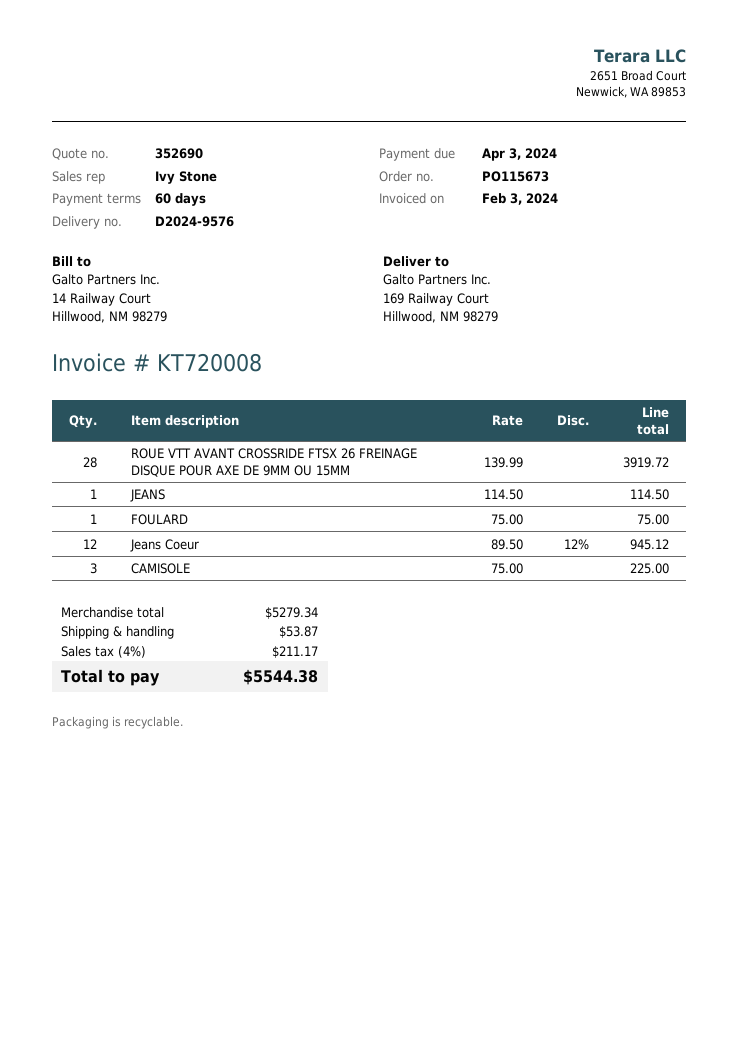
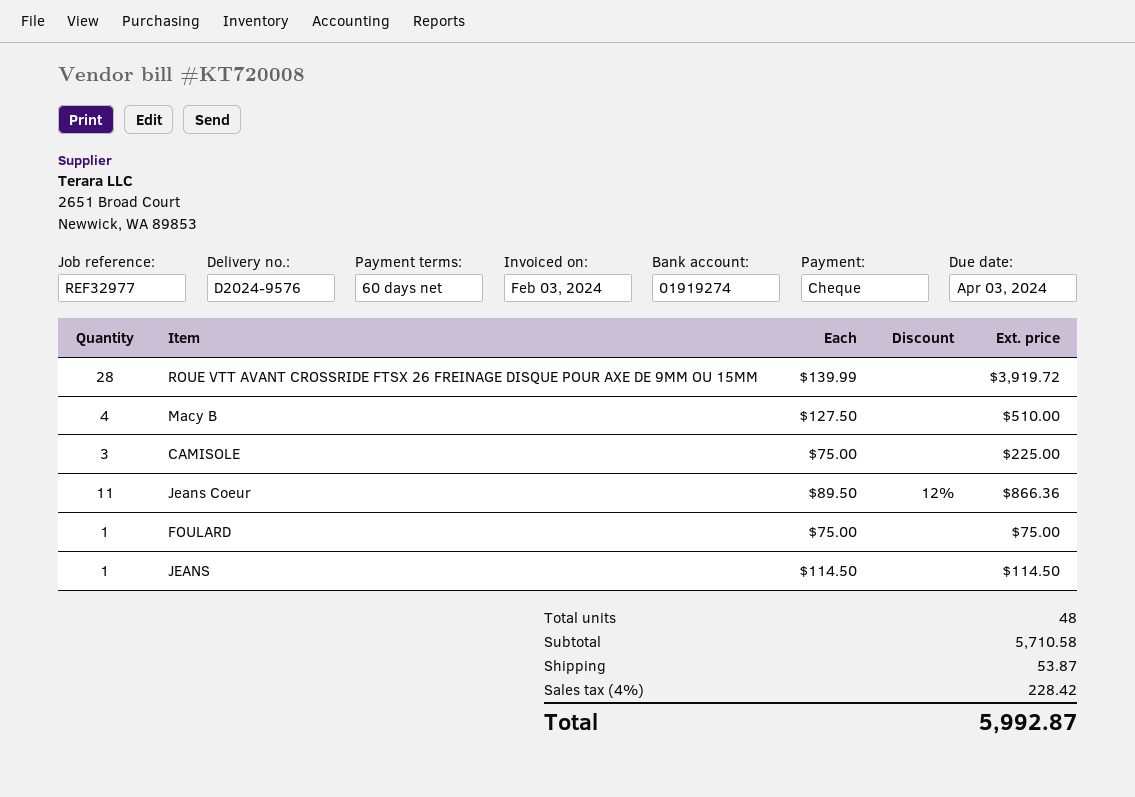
Jeans Coeur: 12 x 89.50 - 12% = 945.12 -> 11 x 89.50 - 12% = 866.36
Macy B: none -> 4 x 127.50 = 510.00
subtotal: 5279.34 -> 5710.58
tax: 4% = 211.17 -> 4% = 228.42
total: 5544.38 -> 5992.87

